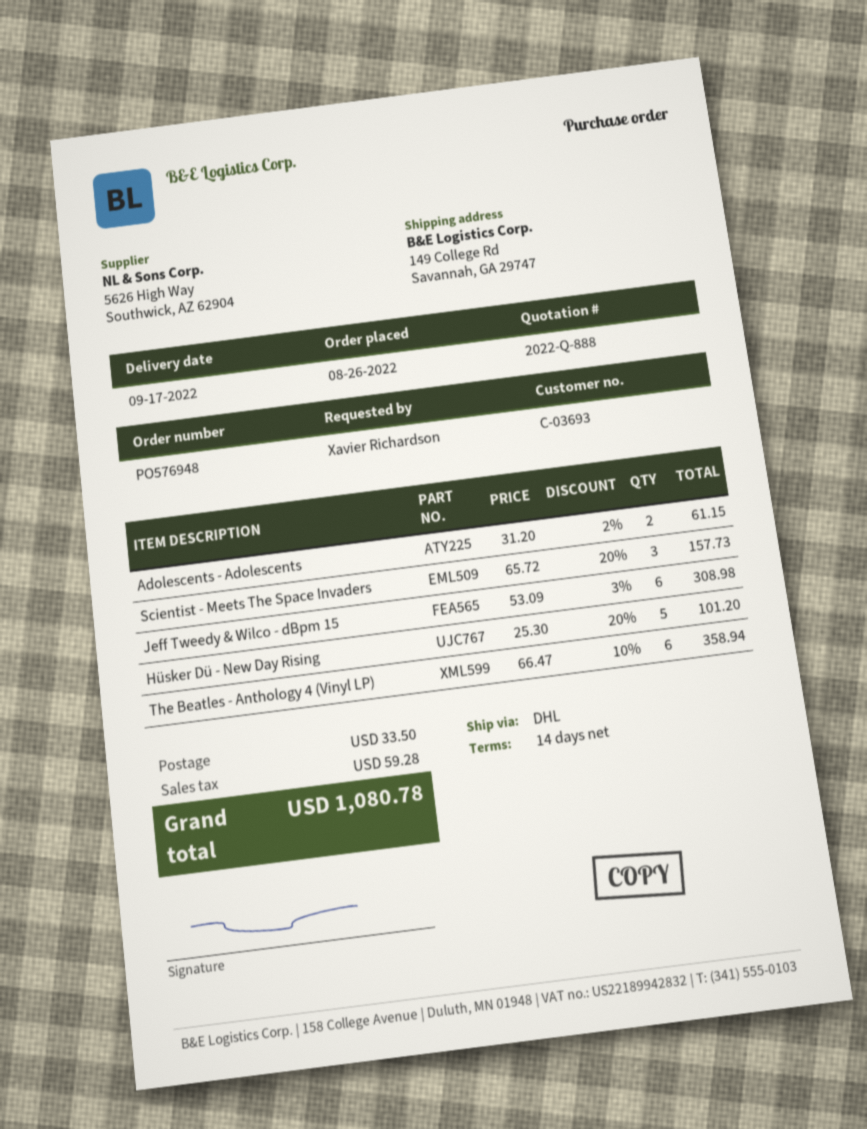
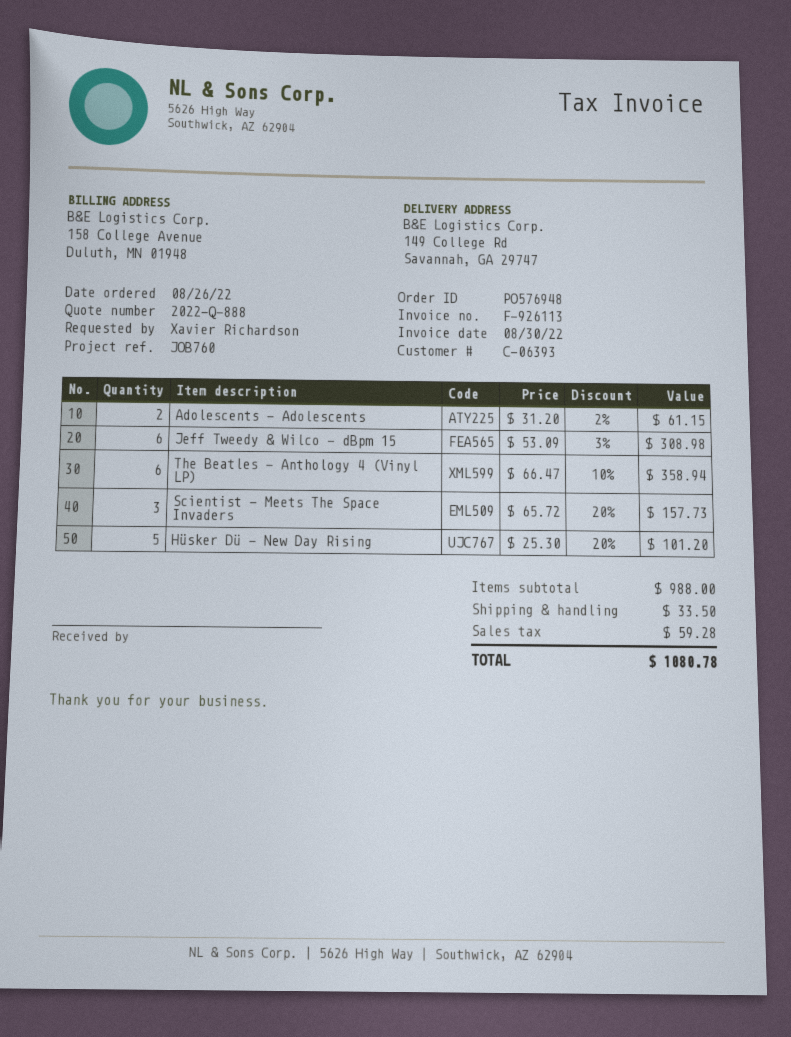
customer number: C-03693 -> C-06393

